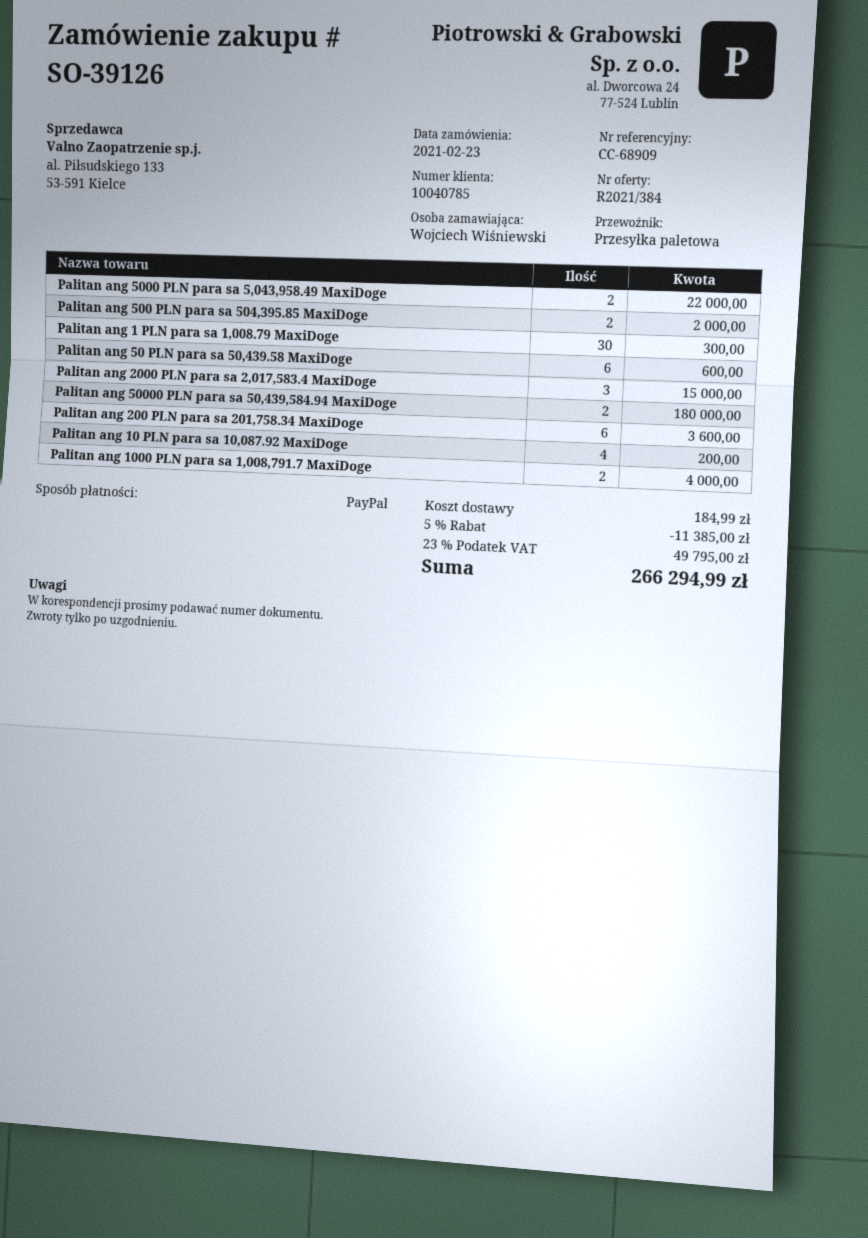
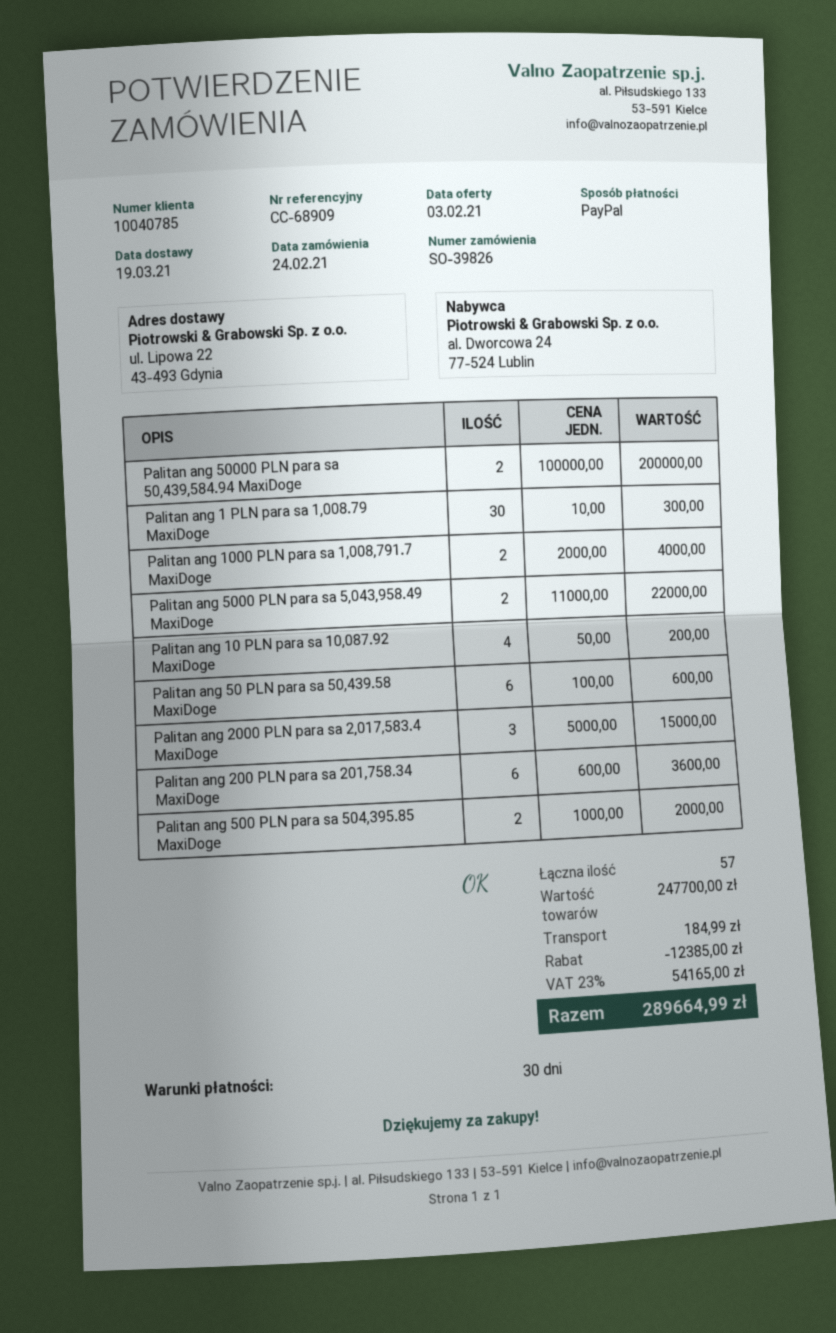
order number: SO-39126 -> SO-39826
order date: 2021-02-23 -> 2021-02-24
Palitan ang 50000 PLN para sa 50,439,584.94 MaxiDoge: 2 for 180000.00 -> 2 for 200000.00
discount: 11385.00 -> 12385.00
tax: 23% = 49795.00 -> 23% = 54165.00
total: 266294.99 -> 289664.99

